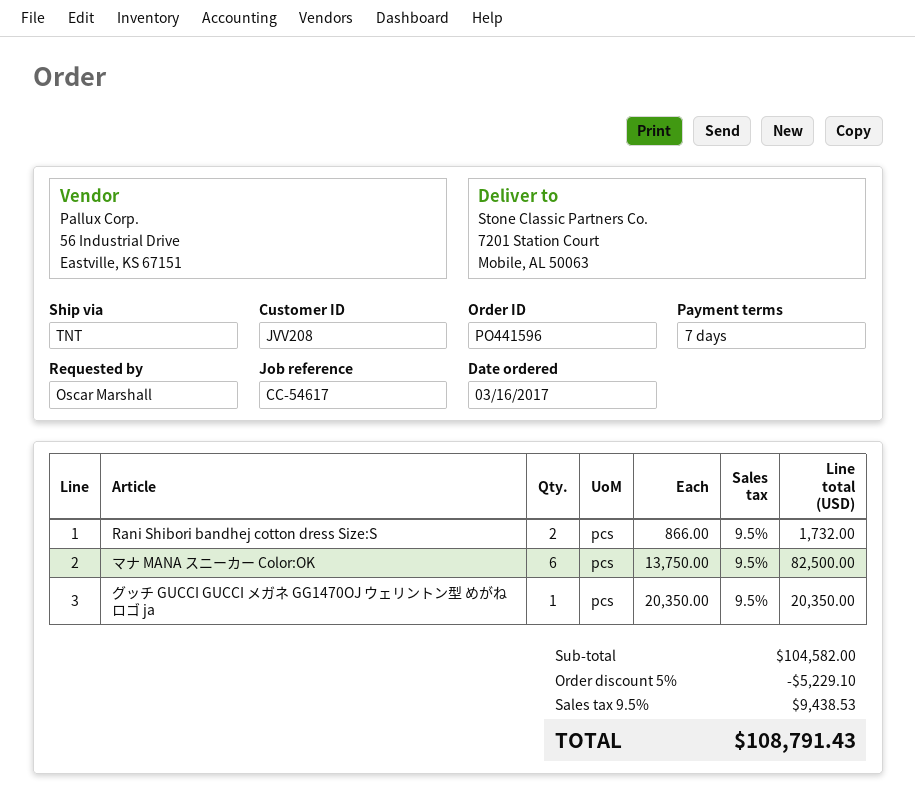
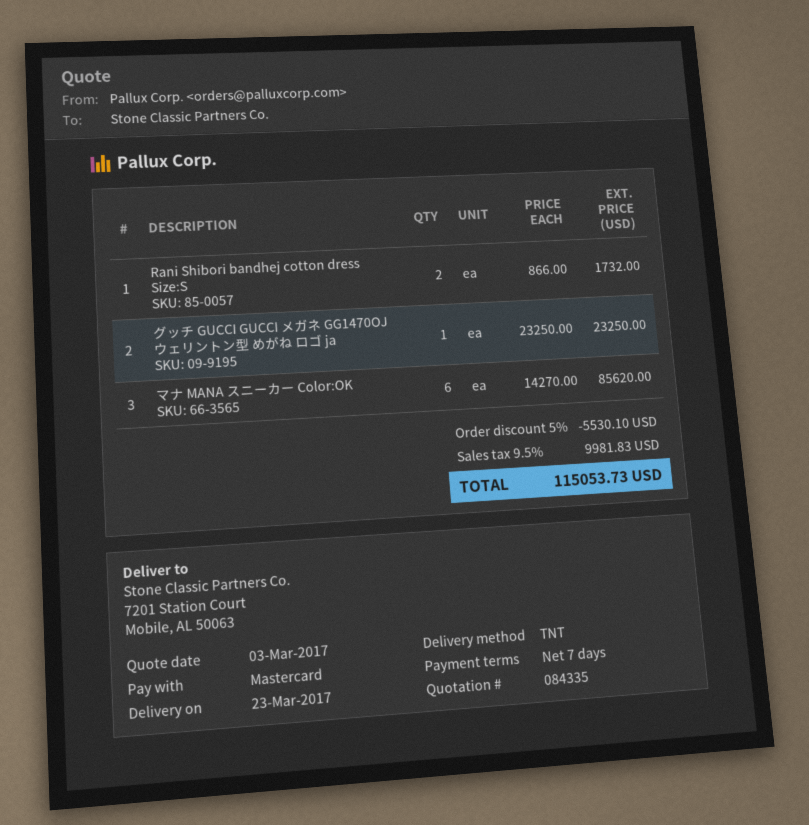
マナ MANA スニーカー Color:OK: 6 x 13750.00 = 82500.00 -> 6 x 14270.00 = 85620.00
グッチ GUCCI GUCCI メガネ GG1470OJ ウェリントン型 めがね ロゴ ja: 1 x 20350.00 = 20350.00 -> 1 x 23250.00 = 23250.00
discount: 5% = 5229.10 -> 5% = 5530.10
tax: 9.5% = 9438.53 -> 9.5% = 9981.83
total: 108791.43 -> 115053.73

